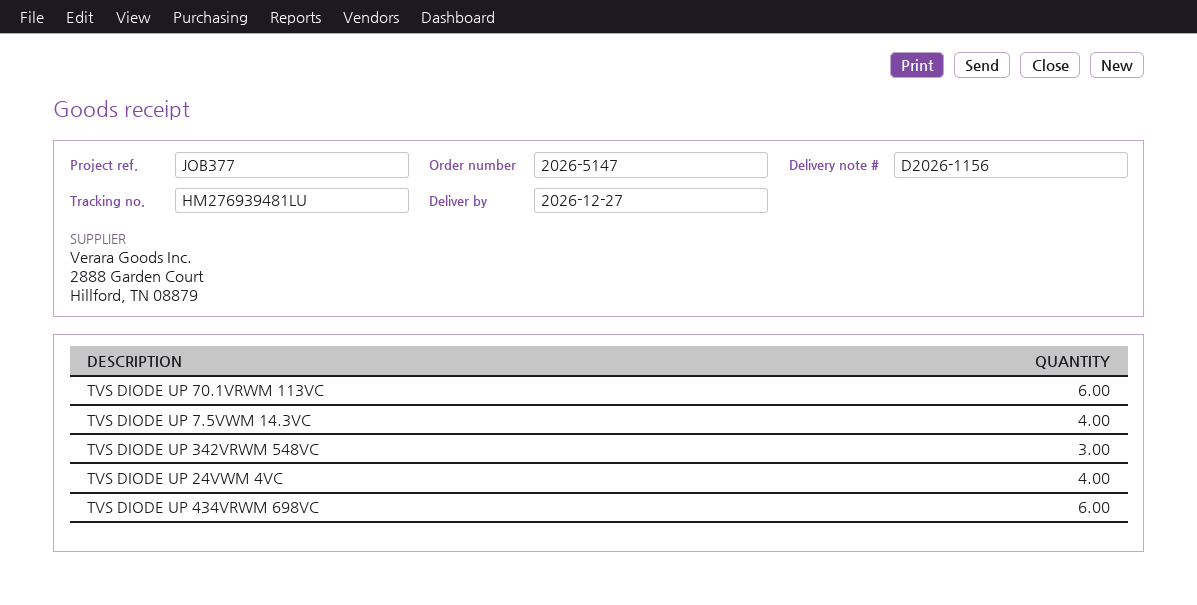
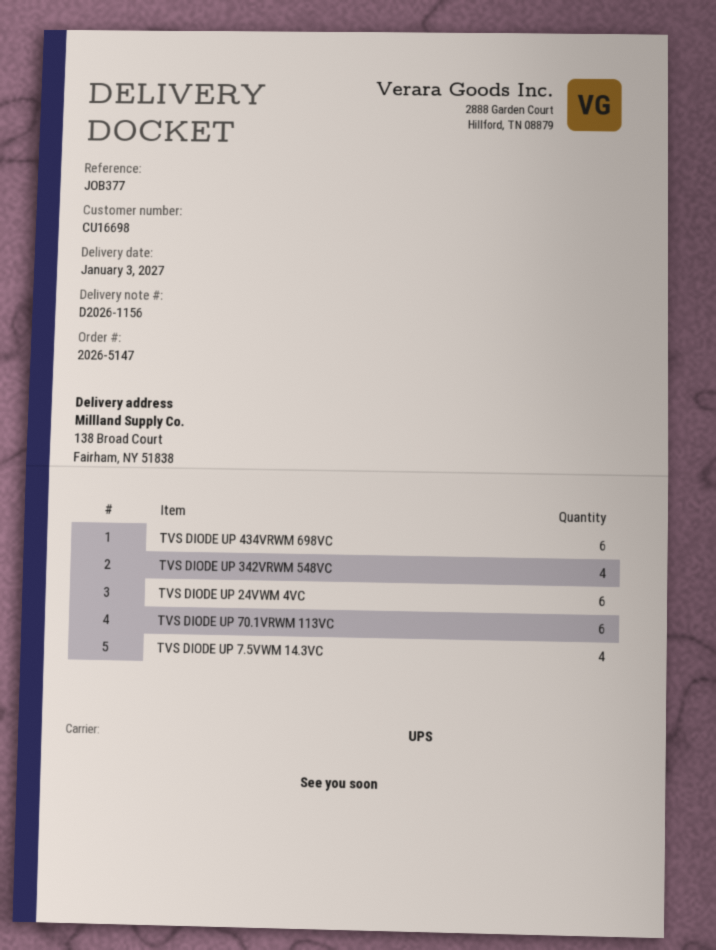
delivery date: 2026-12-27 -> 2027-01-03
TVS DIODE UP 342VRWM 548VC: 3 -> 4
TVS DIODE UP 24VWM 4VC: 4 -> 6

